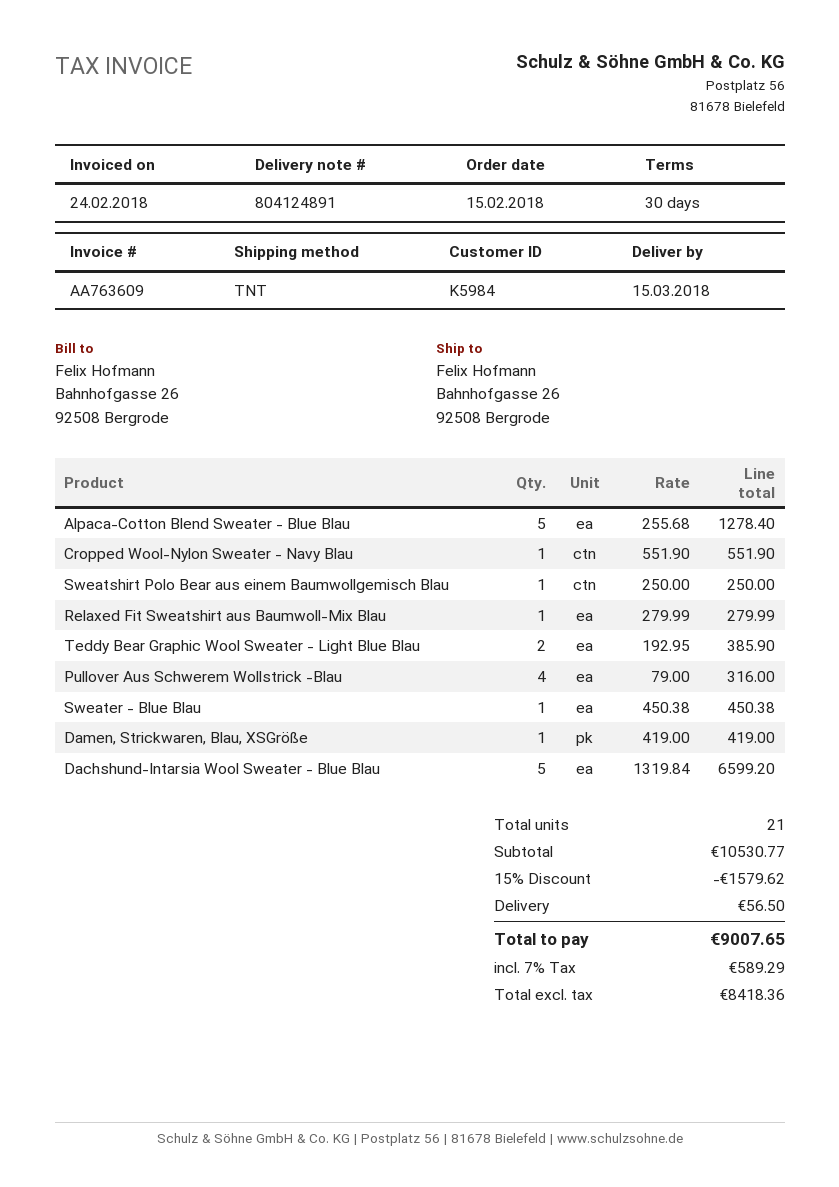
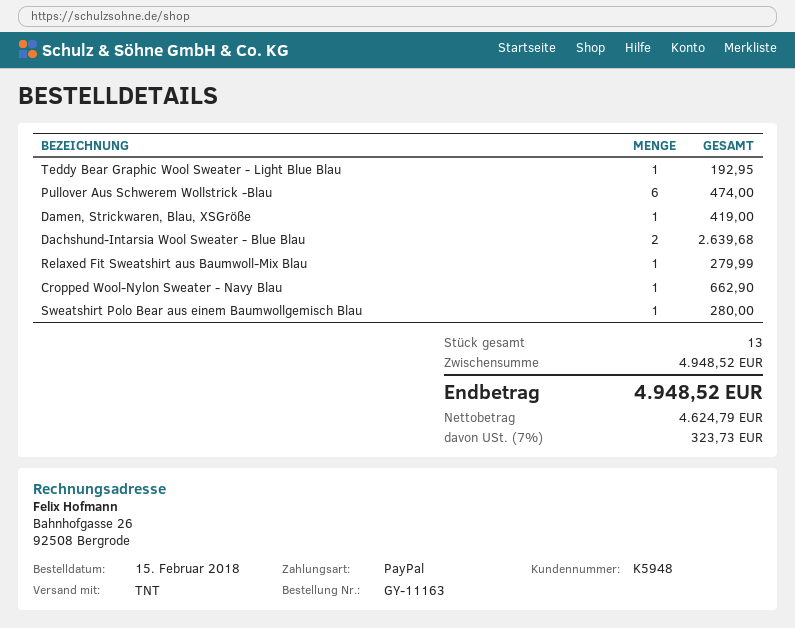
customer number: K5984 -> K5948
Alpaca-Cotton Blend Sweater - Blue Blau: 5 for 1278.40 -> none
Cropped Wool-Nylon Sweater - Navy Blau: 1 for 551.90 -> 1 for 662.90
Sweatshirt Polo Bear aus einem Baumwollgemisch Blau: 1 for 250.00 -> 1 for 280.00
Teddy Bear Graphic Wool Sweater - Light Blue Blau: 2 for 385.90 -> 1 for 192.95
Pullover Aus Schwerem Wollstrick -Blau: 4 for 316.00 -> 6 for 474.00
Sweater - Blue Blau: 1 for 450.38 -> none
Dachshund-Intarsia Wool Sweater - Blue Blau: 5 for 6599.20 -> 2 for 2639.68
total quantity: 21 -> 13
subtotal: 10530.77 -> 4948.52
discount: 15% = 1579.62 -> none
shipping: 56.50 -> none
net: 8418.36 -> 4624.79
tax: 7% = 589.29 -> 7% = 323.73
total: 9007.65 -> 4948.52

